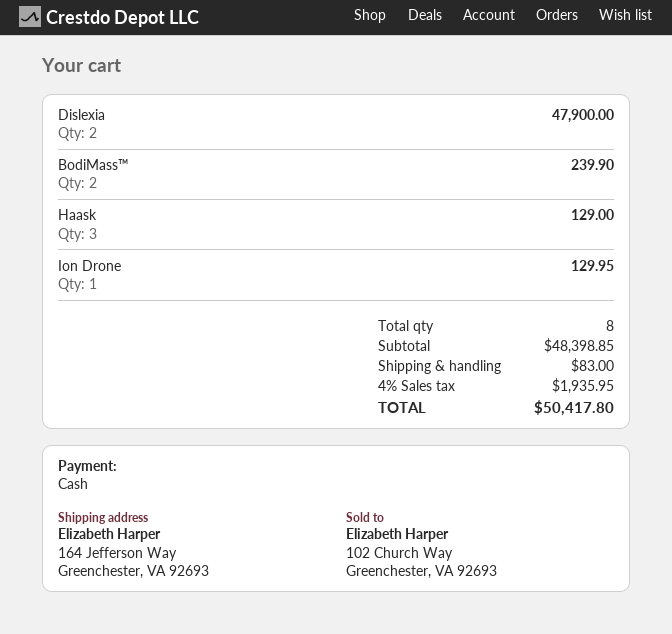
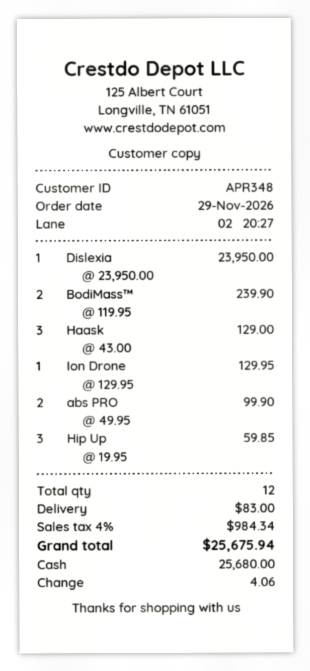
Dislexia: 2 for 47900.00 -> 1 for 23950.00
abs PRO: none -> 2 for 99.90
Hip Up: none -> 3 for 59.85
total quantity: 8 -> 12
tax: 4% = 1935.95 -> 4% = 984.34
total: 50417.80 -> 25675.94

